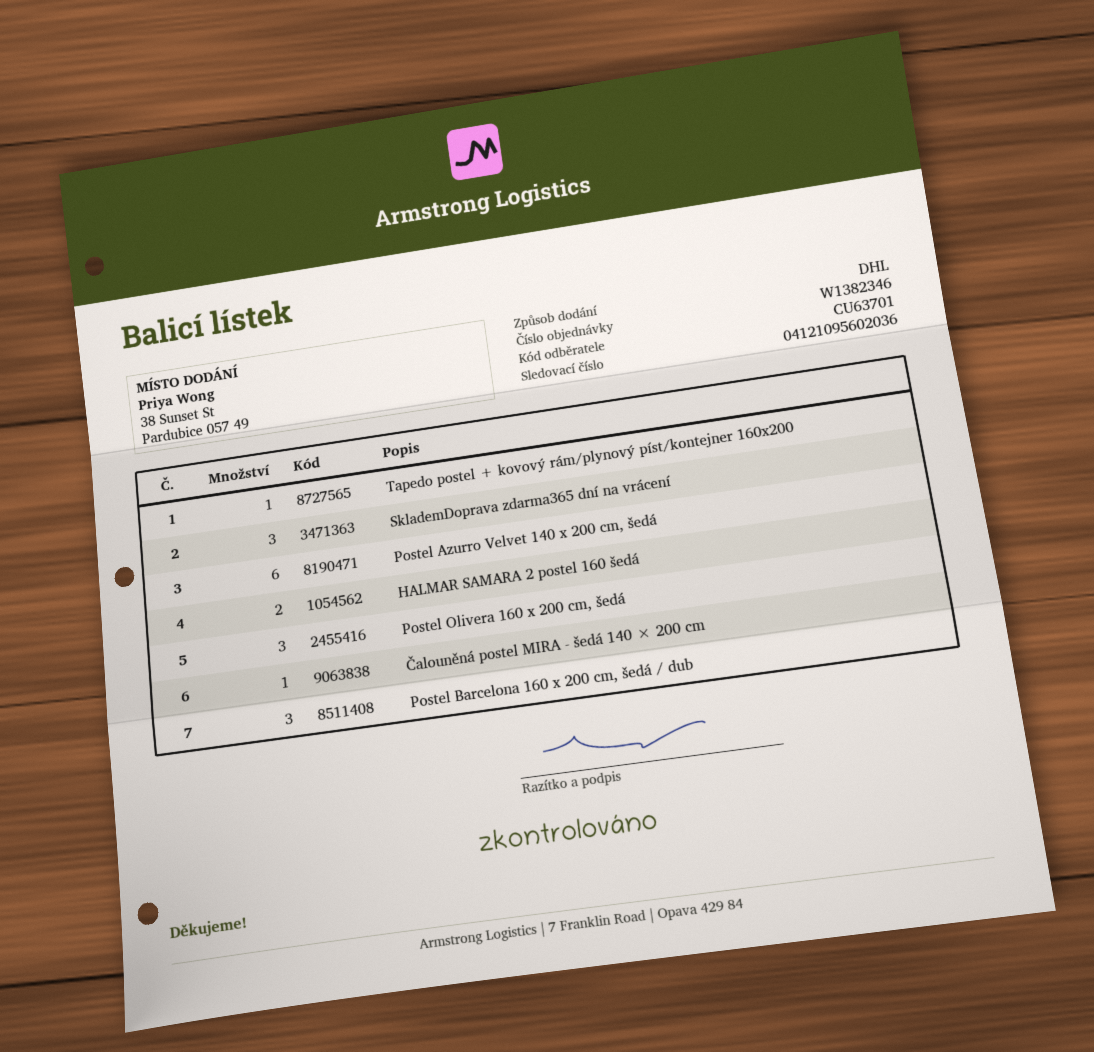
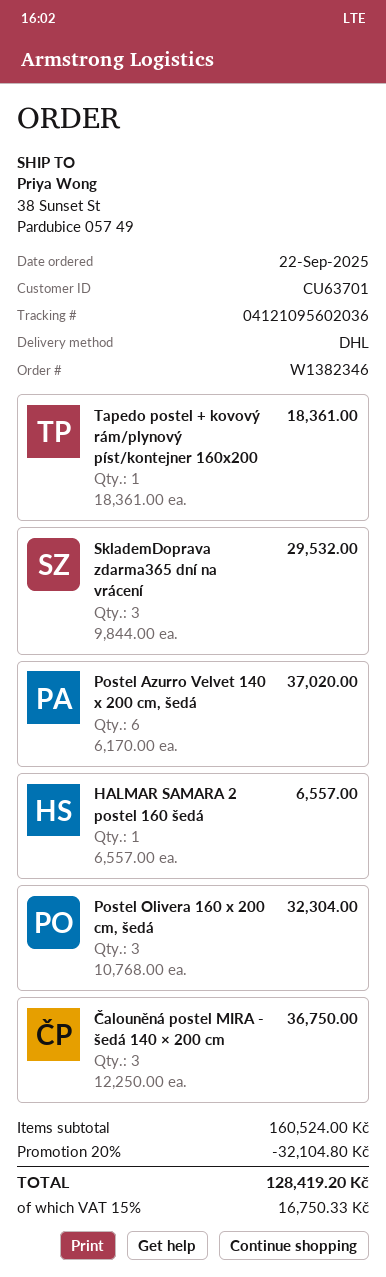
HALMAR SAMARA 2 postel 160 šedá: 2 -> 1
Čalouněná postel MIRA - šedá 140 × 200 cm: 1 -> 3
Postel Barcelona 160 x 200 cm, šedá / dub: 3 -> none

